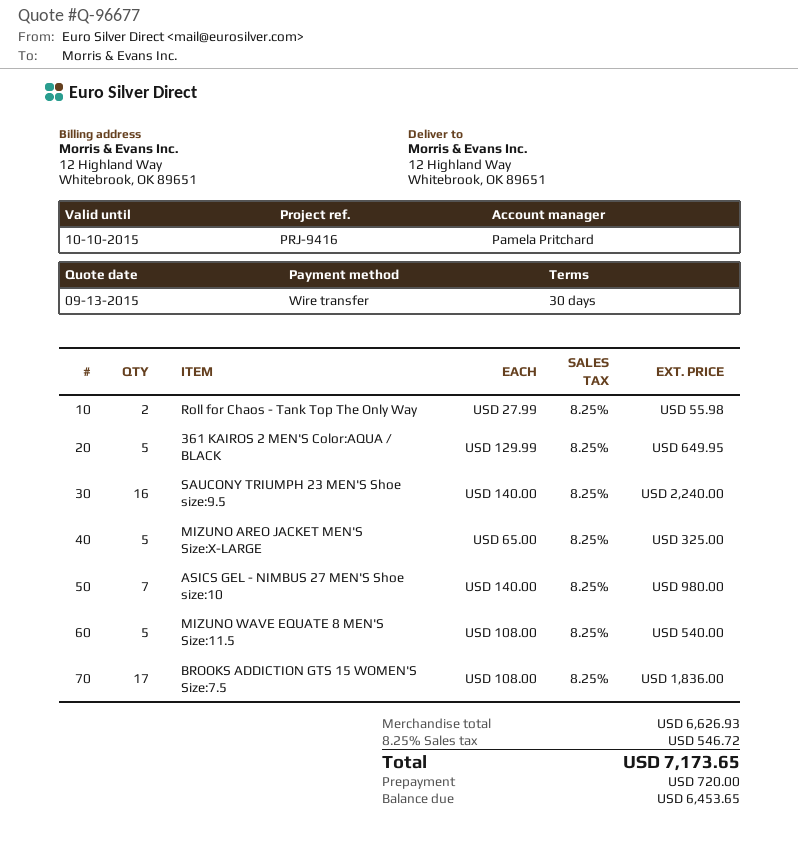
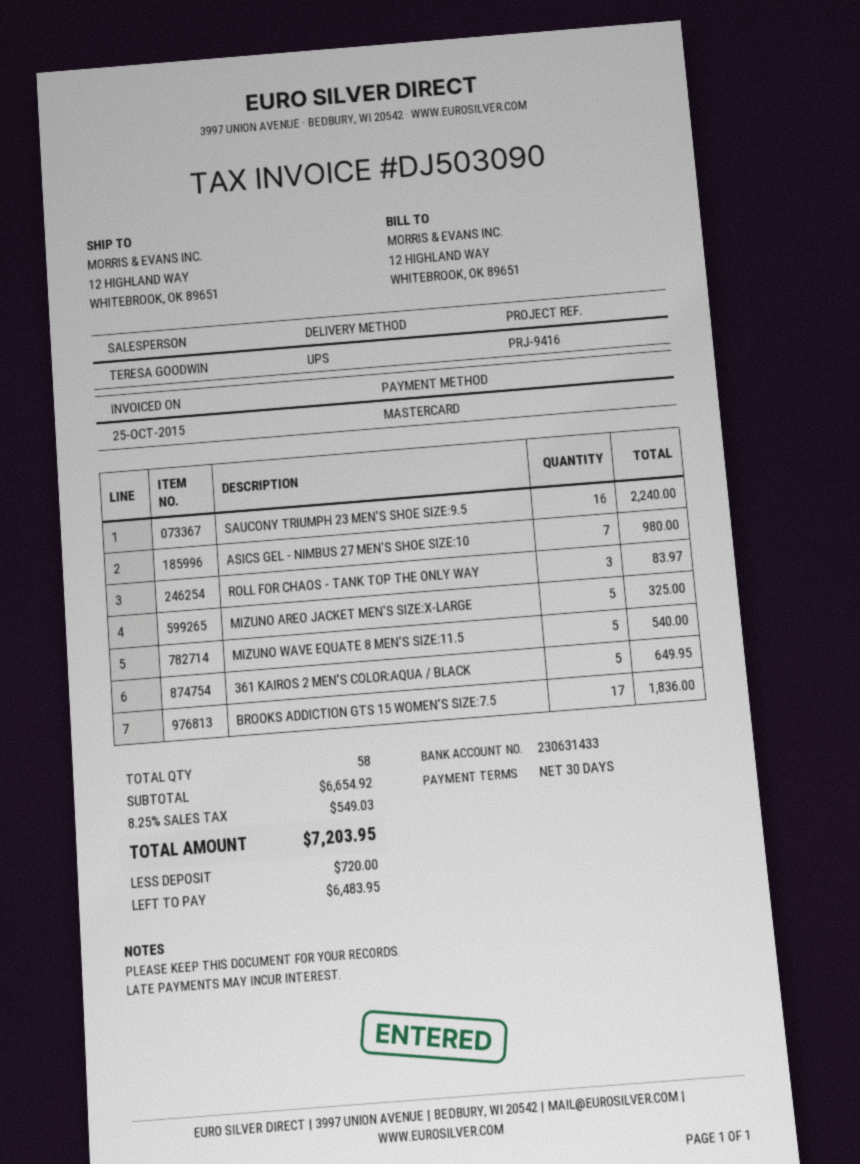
sales rep: Pamela Pritchard -> TERESA GOODWIN
payment method: bank transfer -> Mastercard
Roll for Chaos - Tank Top The Only Way: 2 for 55.98 -> 3 for 83.97
subtotal: 6626.93 -> 6654.92
tax: 8.25% = 546.72 -> 8.25% = 549.03
total: 7173.65 -> 7203.95
balance: 6453.65 -> 6483.95

